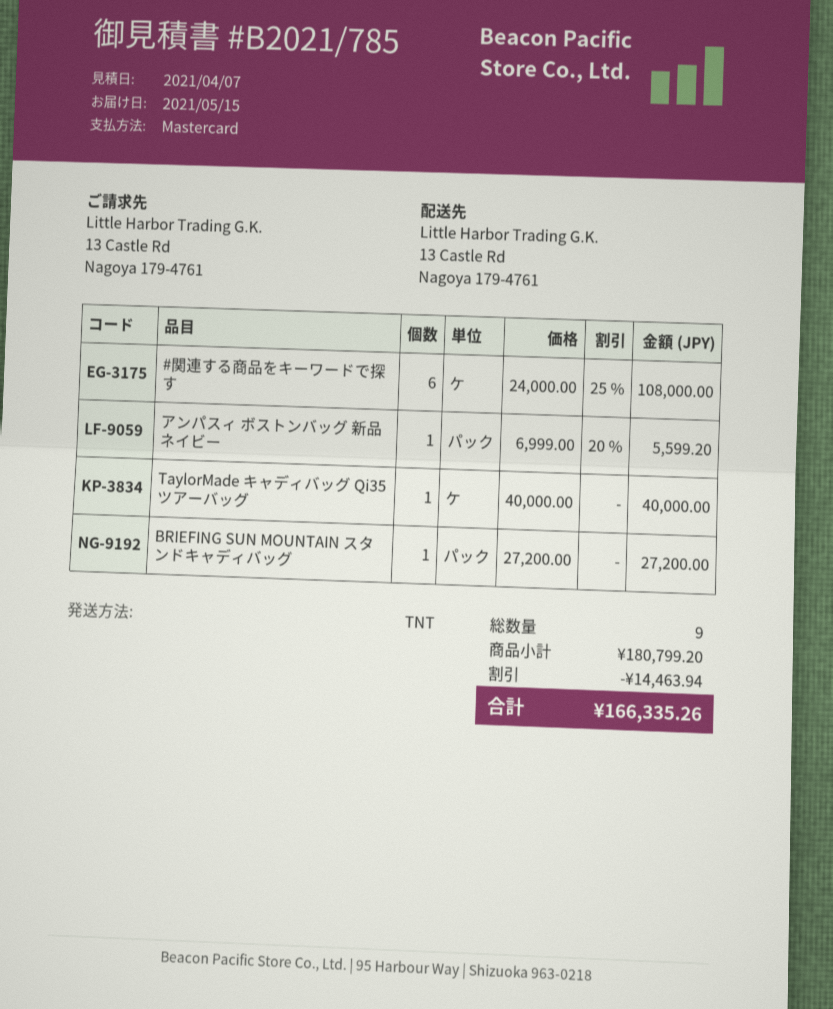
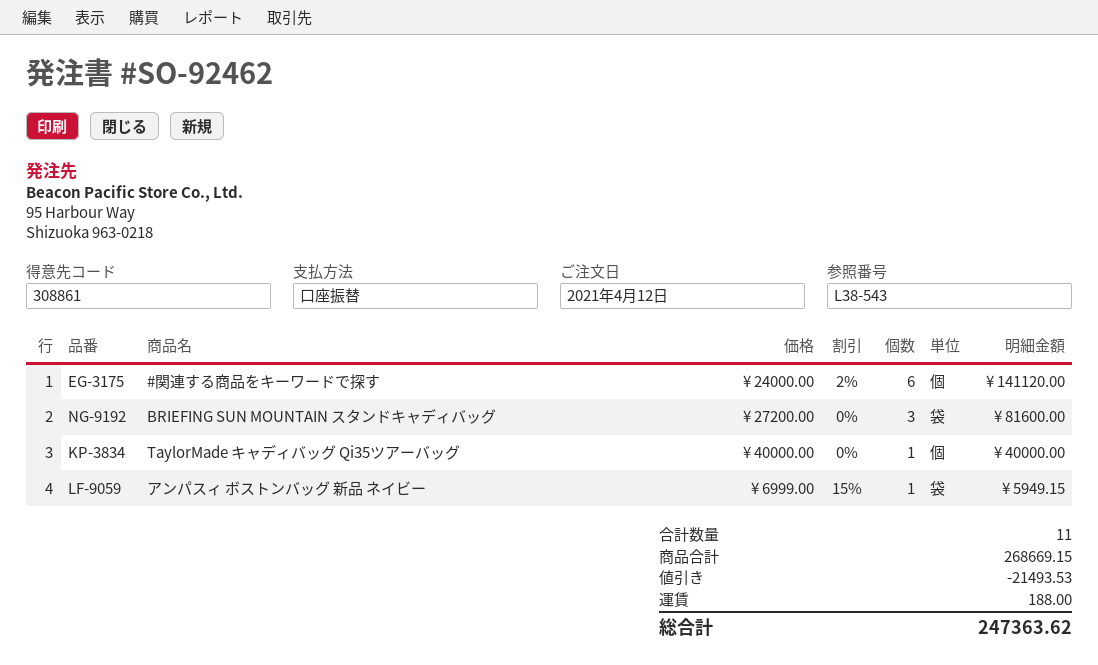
payment method: Mastercard -> direct debit
#関連する商品をキーワードで探す: 6 x 24000.00 - 25% = 108000.00 -> 6 x 24000.00 - 2% = 141120.00
アンパスィ ボストンバッグ 新品 ネイビー: 1 x 6999.00 - 20% = 5599.20 -> 1 x 6999.00 - 15% = 5949.15
BRIEFING SUN MOUNTAIN スタンドキャディバッグ: 1 x 27200.00 = 27200.00 -> 3 x 27200.00 = 81600.00
total quantity: 9 -> 11
subtotal: 180799.20 -> 268669.15
discount: 14463.94 -> 21493.53
shipping: none -> 188.00
total: 166335.26 -> 247363.62

